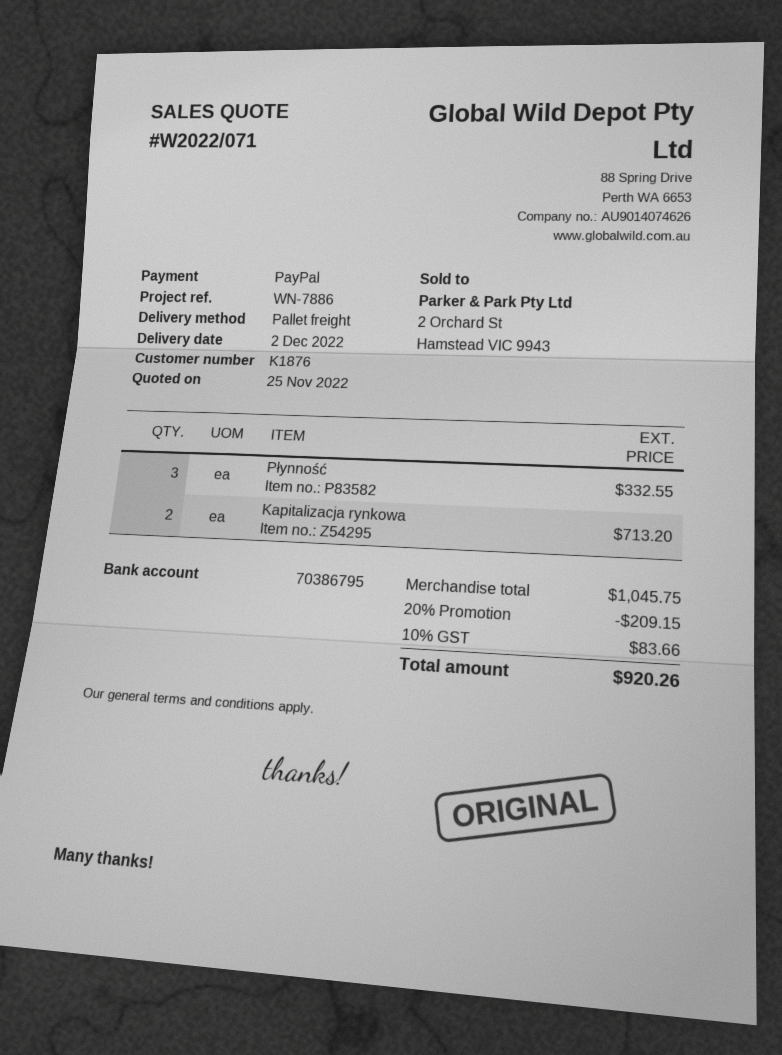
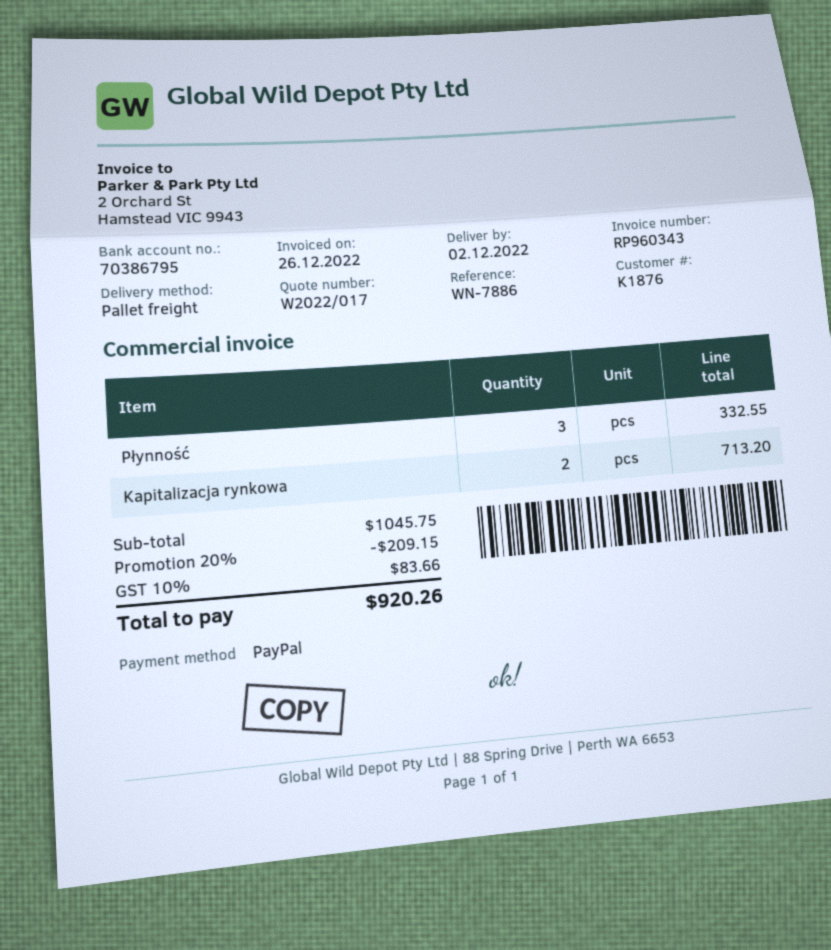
quote number: W2022/071 -> W2022/017

